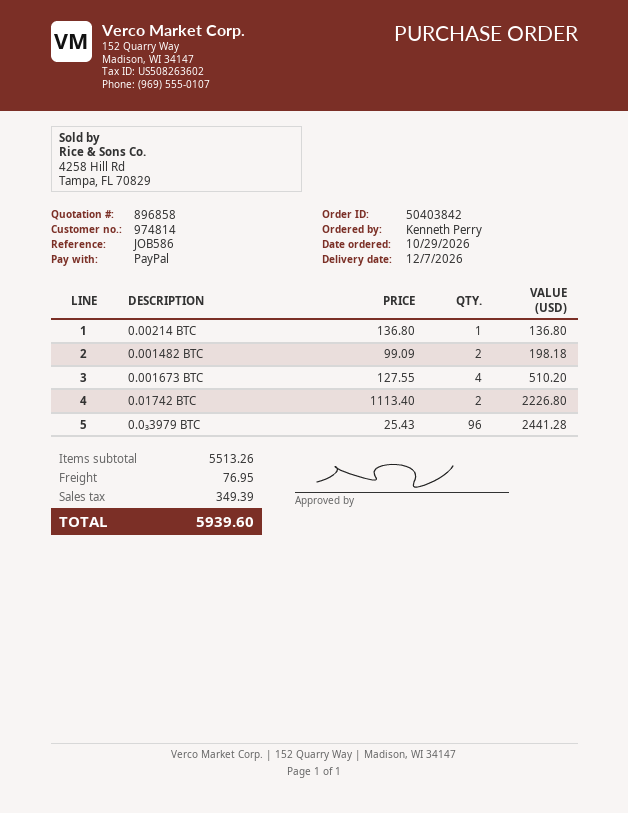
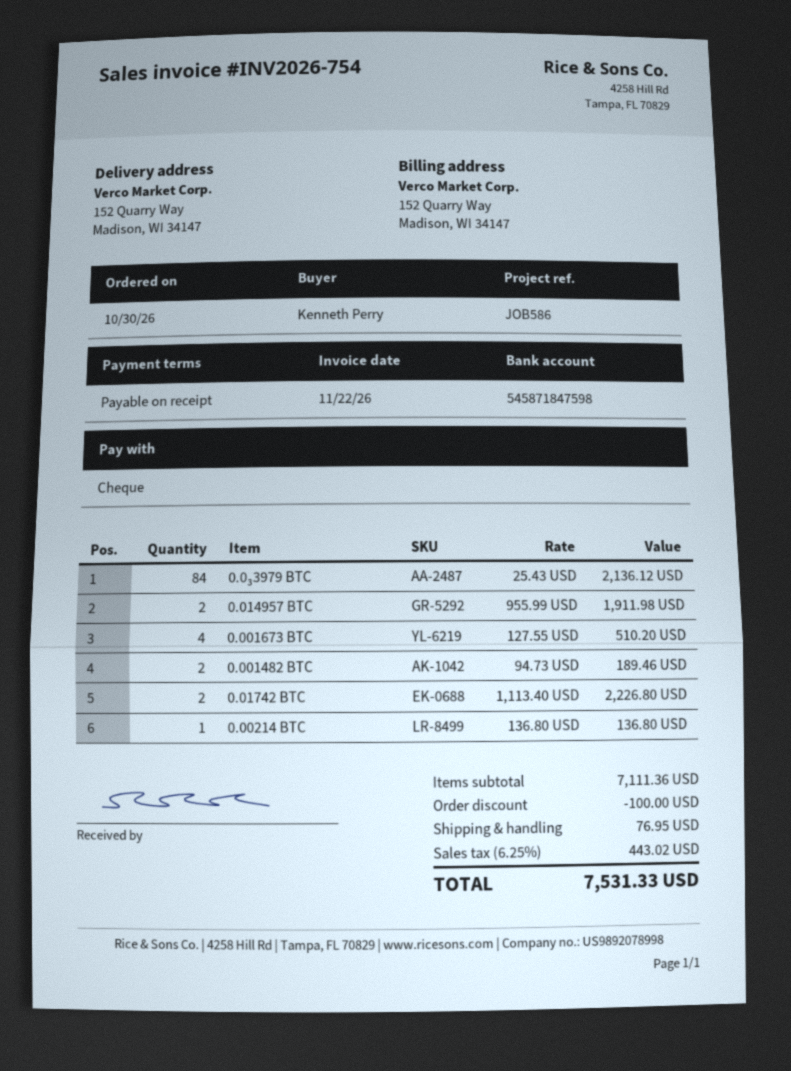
order date: 2026-10-29 -> 2026-10-30
payment method: PayPal -> cheque
0.001482 BTC: 2 x 99.09 = 198.18 -> 2 x 94.73 = 189.46
0.0₃3979 BTC: 96 x 25.43 = 2441.28 -> 84 x 25.43 = 2136.12
0.014957 BTC: none -> 2 x 955.99 = 1911.98
subtotal: 5513.26 -> 7111.36
discount: none -> 100.00
tax: 349.39 -> 443.02
total: 5939.60 -> 7531.33

